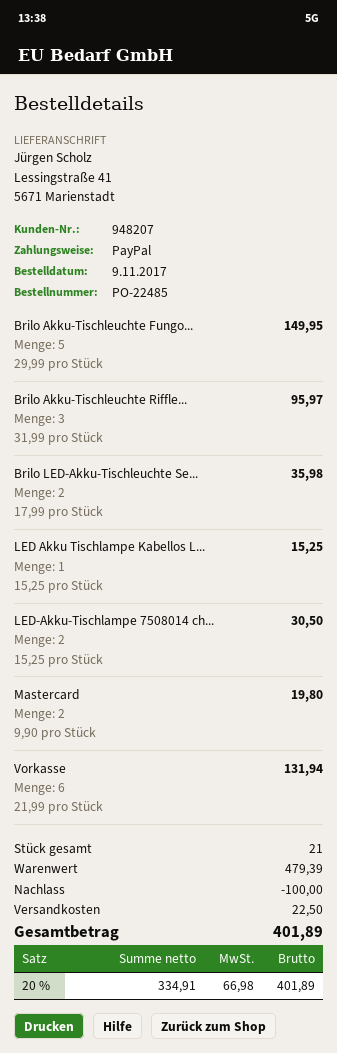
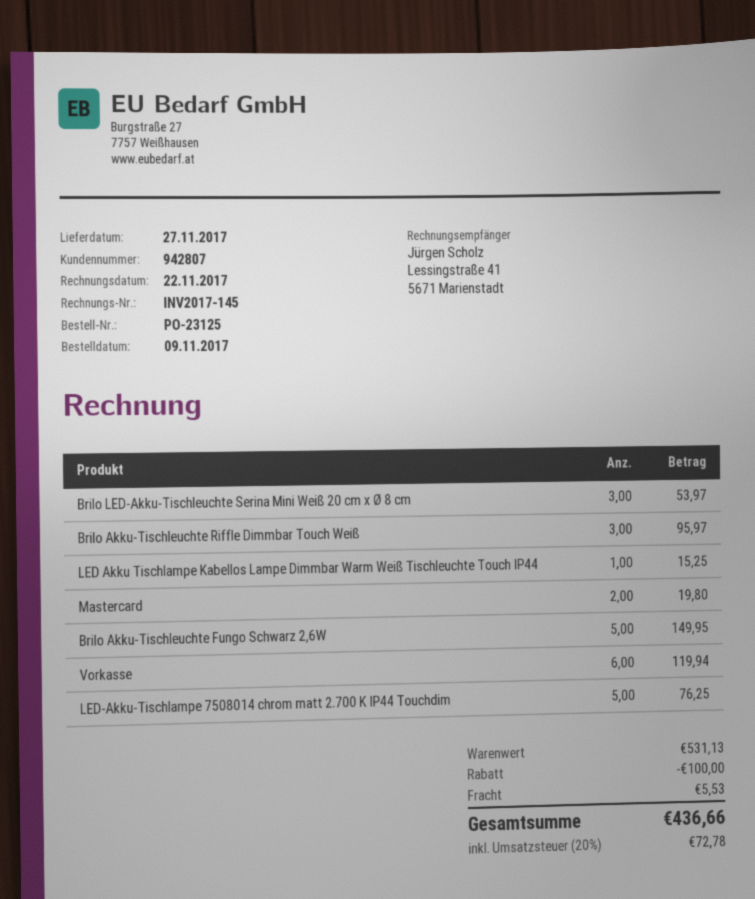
order number: PO-22485 -> PO-23125
customer number: 948207 -> 942807
Brilo LED-Akku-Tischleuchte Se...: 2 for 35.98 -> 3 for 53.97
LED-Akku-Tischlampe 7508014 ch...: 2 for 30.50 -> 5 for 76.25
Vorkasse: 6 for 131.94 -> 6 for 119.94
subtotal: 479.39 -> 531.13
shipping: 22.50 -> 5.53
tax: 20% = 66.98 -> 20% = 72.78
total: 401.89 -> 436.66

